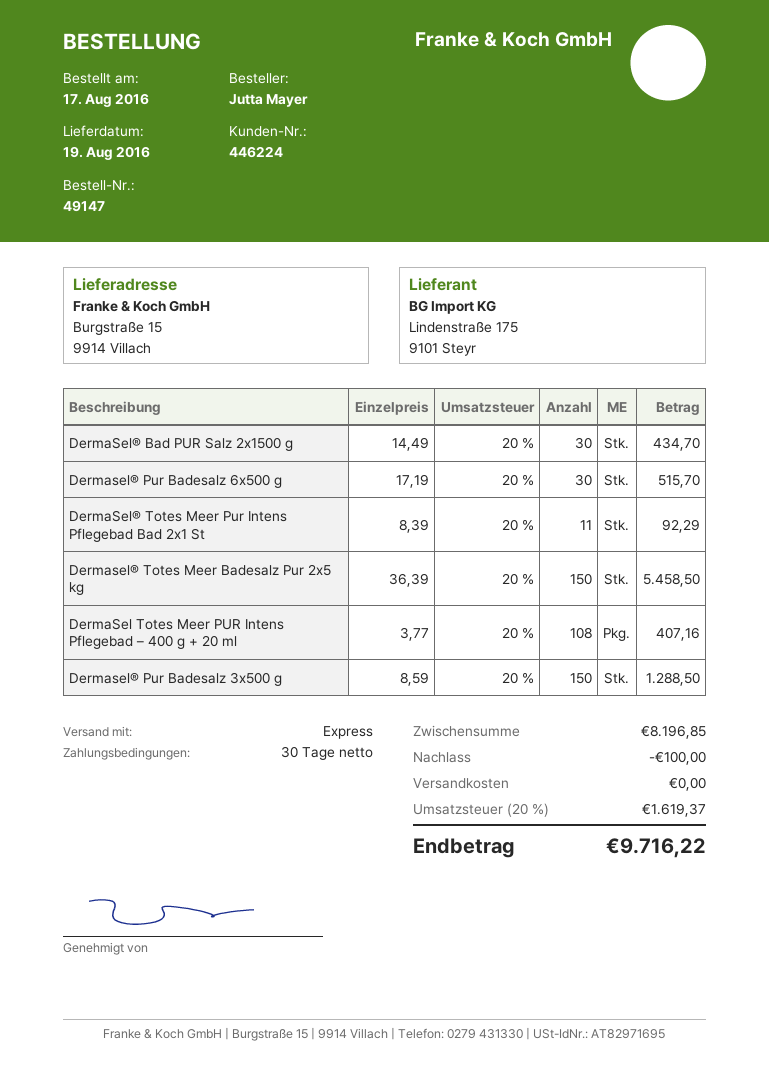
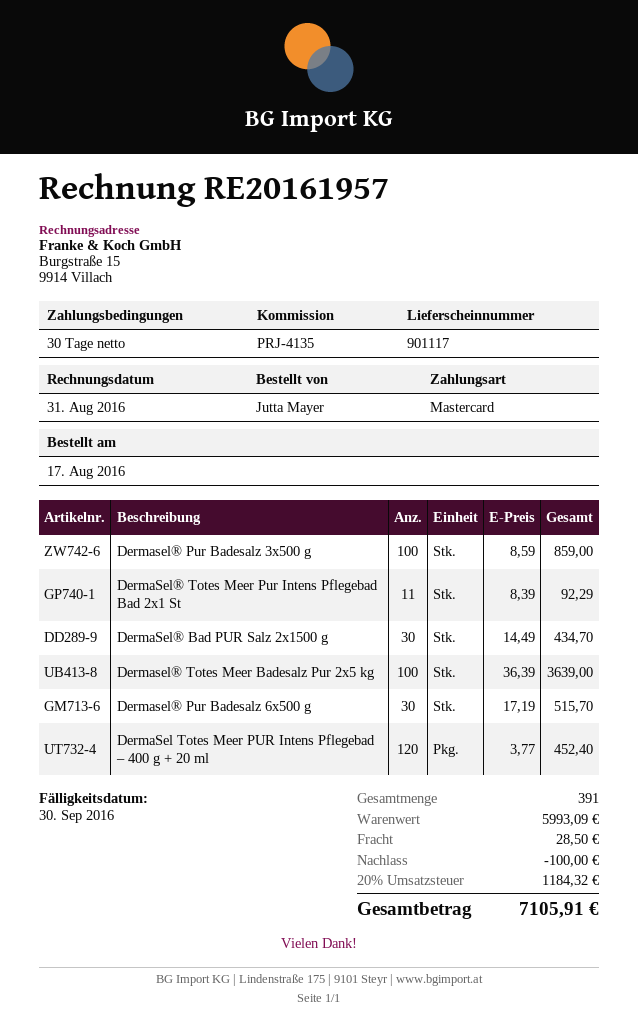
Dermasel® Totes Meer Badesalz Pur 2x5 kg: 150 x 36.39 = 5458.50 -> 100 x 36.39 = 3639.00
DermaSel Totes Meer PUR Intens Pflegebad – 400 g + 20 ml: 108 x 3.77 = 407.16 -> 120 x 3.77 = 452.40
Dermasel® Pur Badesalz 3x500 g: 150 x 8.59 = 1288.50 -> 100 x 8.59 = 859.00
subtotal: 8196.85 -> 5993.09
shipping: 0.00 -> 28.50
tax: 20% = 1619.37 -> 20% = 1184.32
total: 9716.22 -> 7105.91

